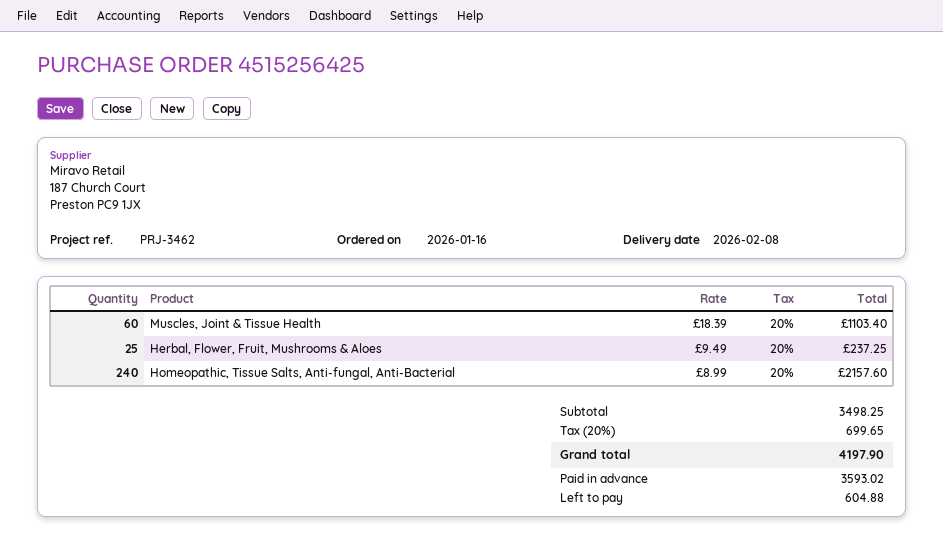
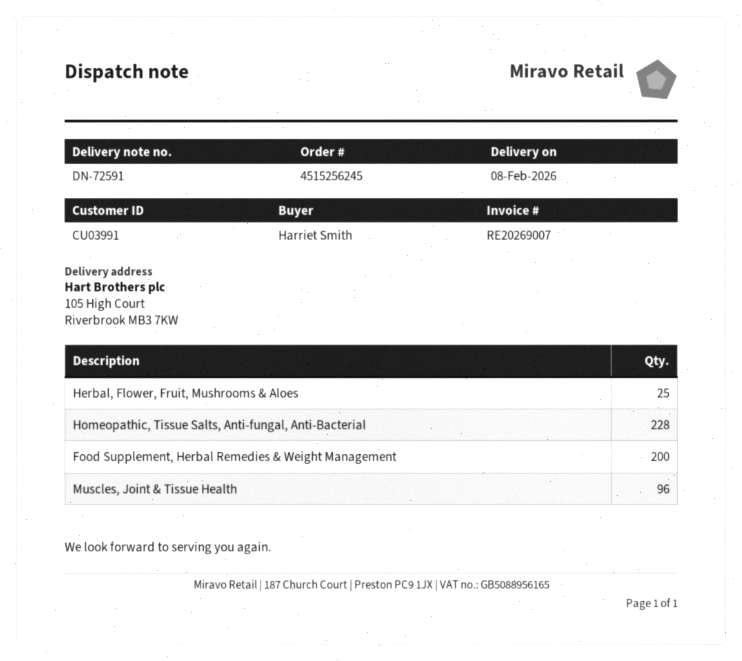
order number: 4515256425 -> 4515256245
Muscles, Joint & Tissue Health: 60 -> 96
Homeopathic, Tissue Salts, Anti-fungal, Anti-Bacterial: 240 -> 228
Food Supplement, Herbal Remedies & Weight Management: none -> 200

